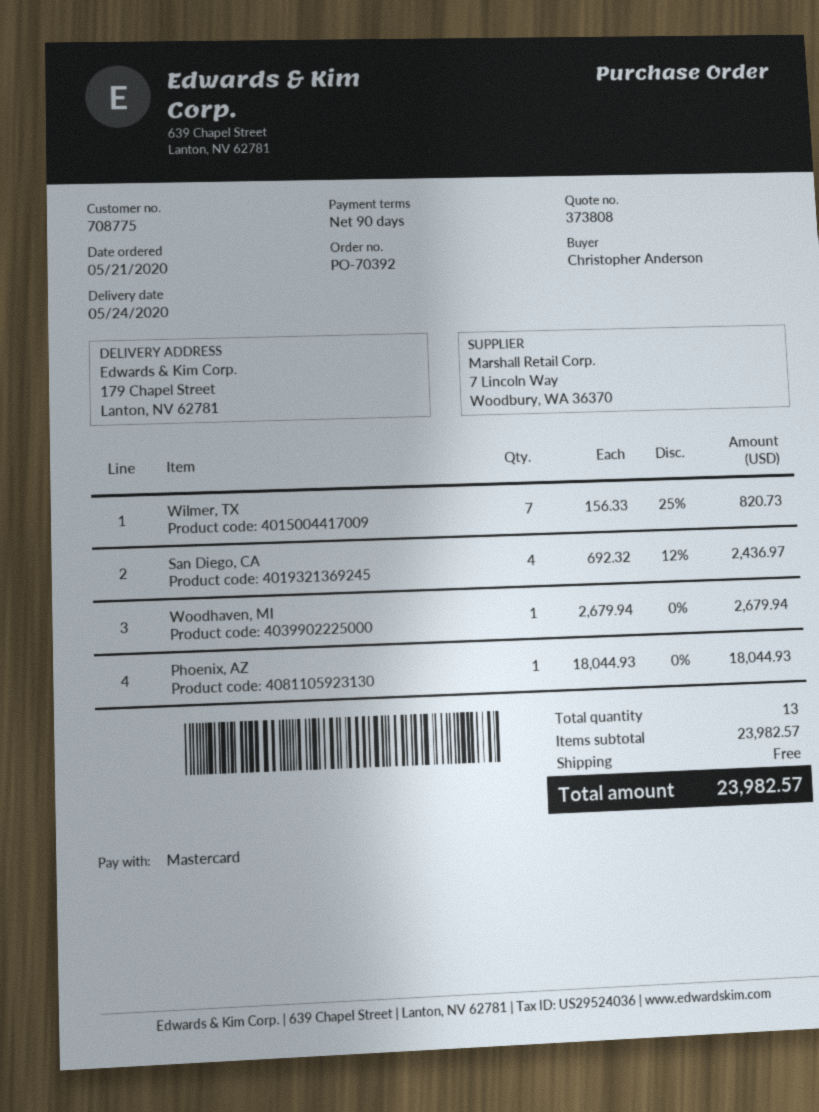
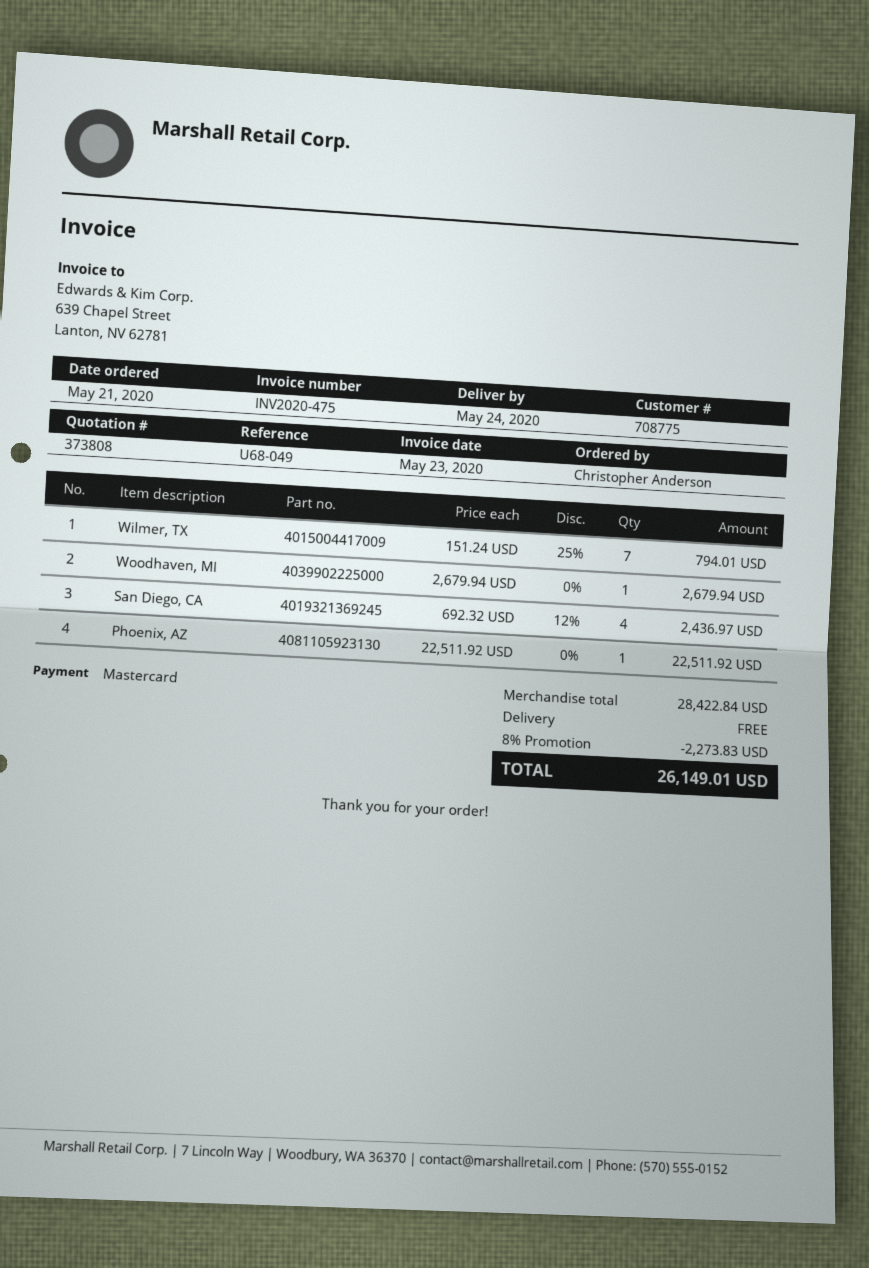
Wilmer, TX: 7 x 156.33 - 25% = 820.73 -> 7 x 151.24 - 25% = 794.01
Phoenix, AZ: 1 x 18044.93 = 18044.93 -> 1 x 22511.92 = 22511.92
subtotal: 23982.57 -> 28422.84
discount: none -> 8% = 2273.83
total: 23982.57 -> 26149.01

